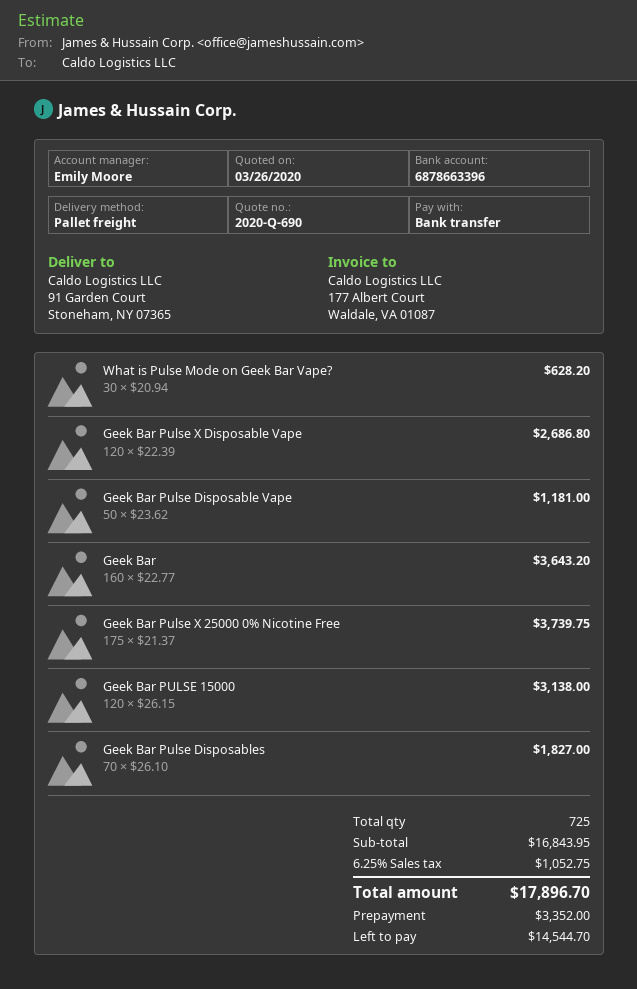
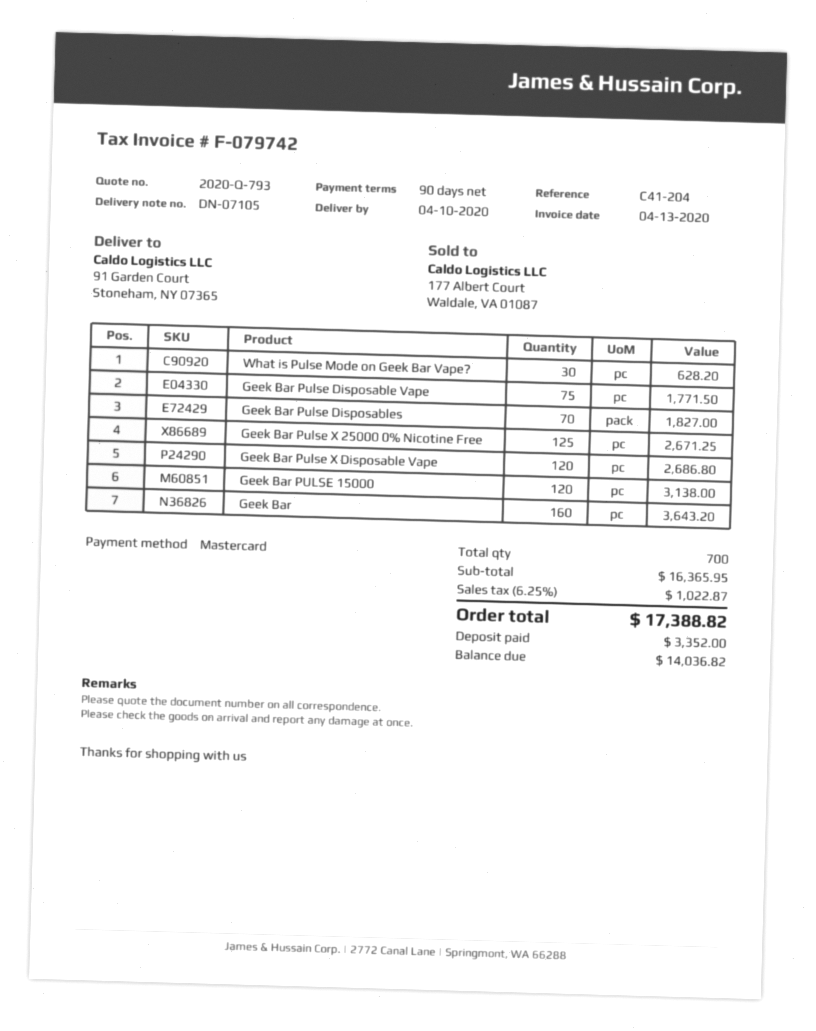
quote number: 2020-Q-690 -> 2020-Q-793
payment method: bank transfer -> Mastercard
Geek Bar Pulse Disposable Vape: 50 for 1181.00 -> 75 for 1771.50
Geek Bar Pulse X 25000 0% Nicotine Free: 175 for 3739.75 -> 125 for 2671.25
total quantity: 725 -> 700
subtotal: 16843.95 -> 16365.95
tax: 6.25% = 1052.75 -> 6.25% = 1022.87
total: 17896.70 -> 17388.82
balance: 14544.70 -> 14036.82

